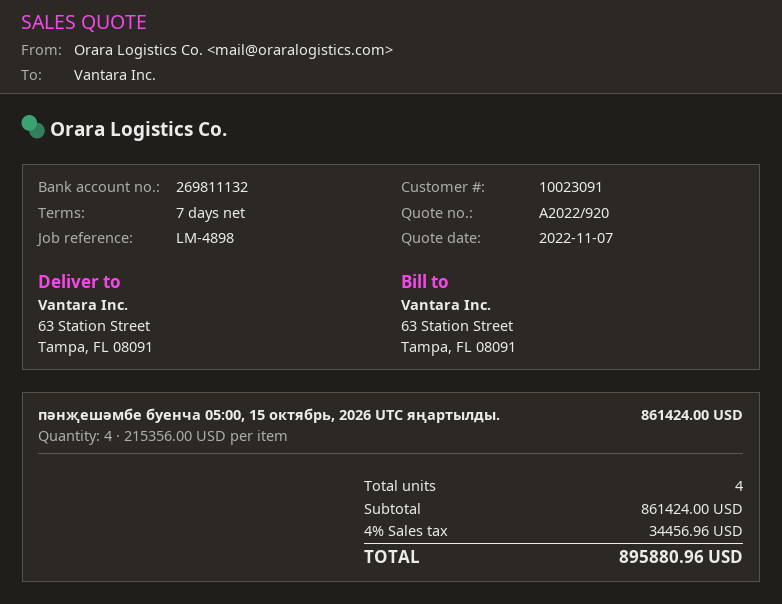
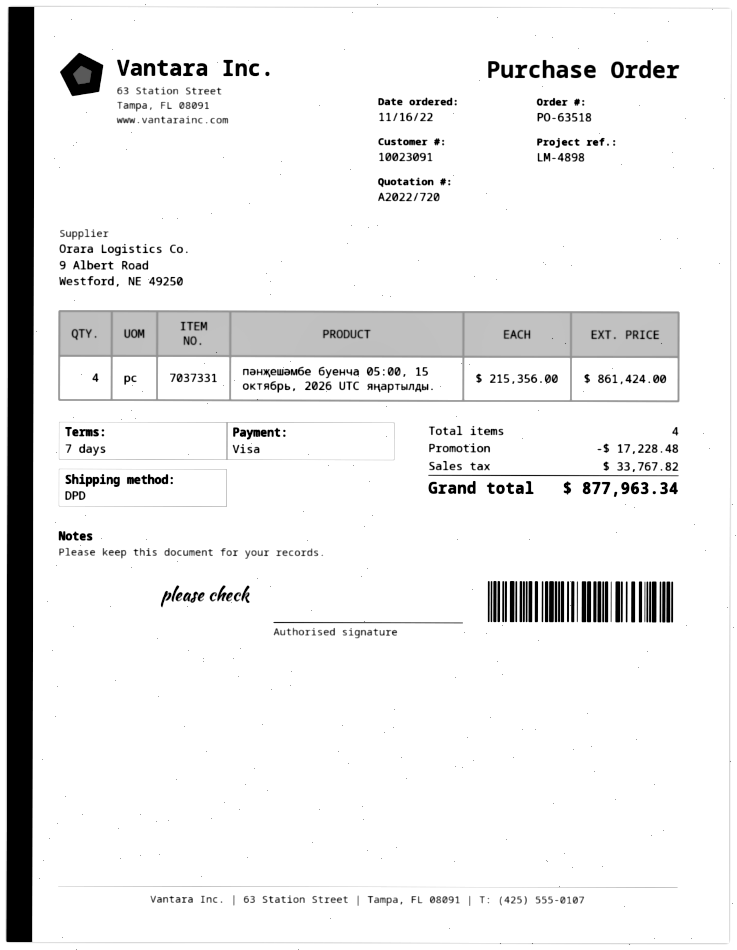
quote number: A2022/920 -> A2022/720
discount: none -> 17228.48
tax: 34456.96 -> 33767.82
total: 895880.96 -> 877963.34

